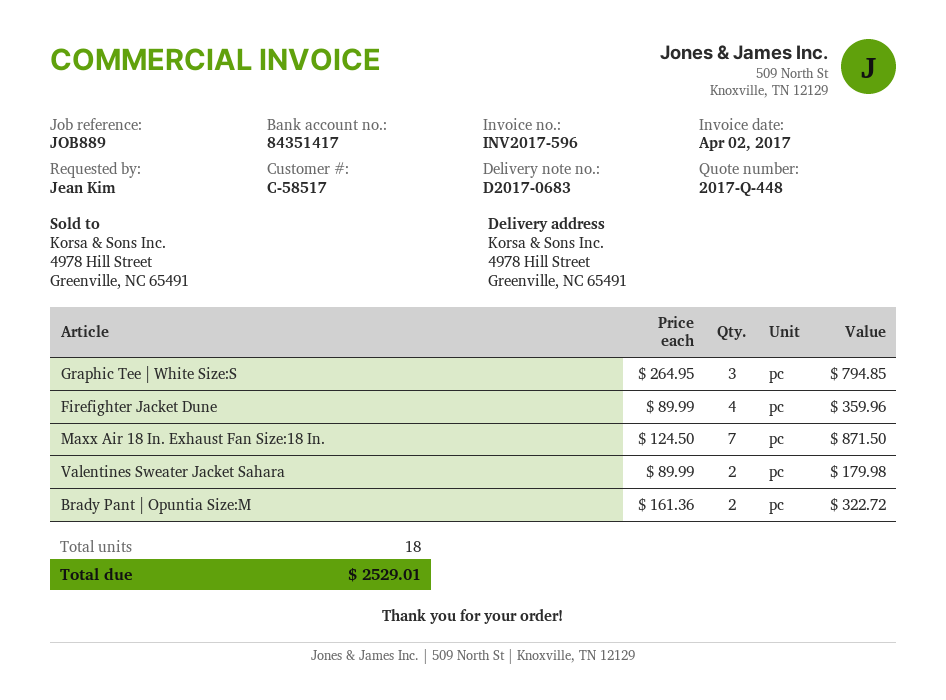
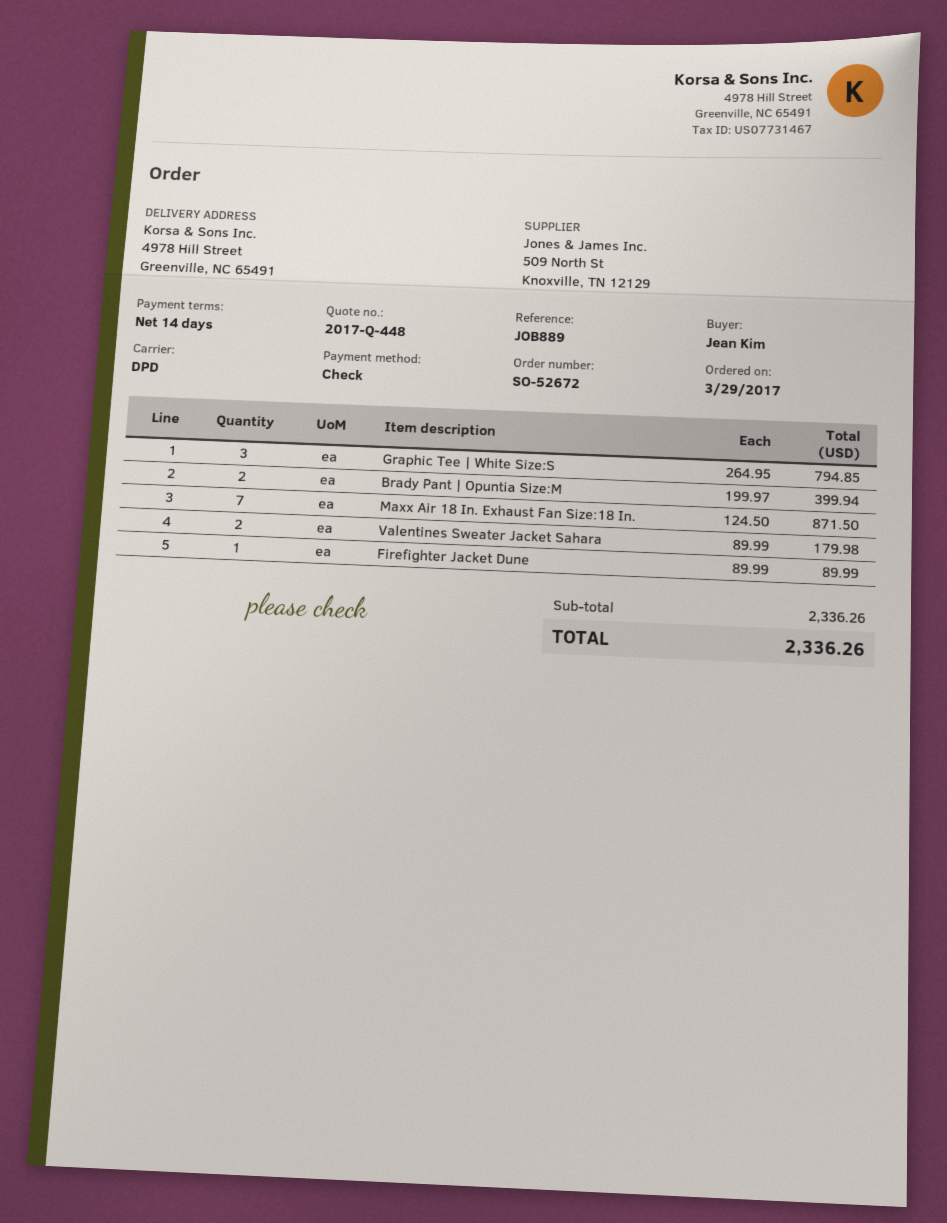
Firefighter Jacket Dune: 4 x 89.99 = 359.96 -> 1 x 89.99 = 89.99
Brady Pant | Opuntia Size:M: 2 x 161.36 = 322.72 -> 2 x 199.97 = 399.94
total: 2529.01 -> 2336.26

